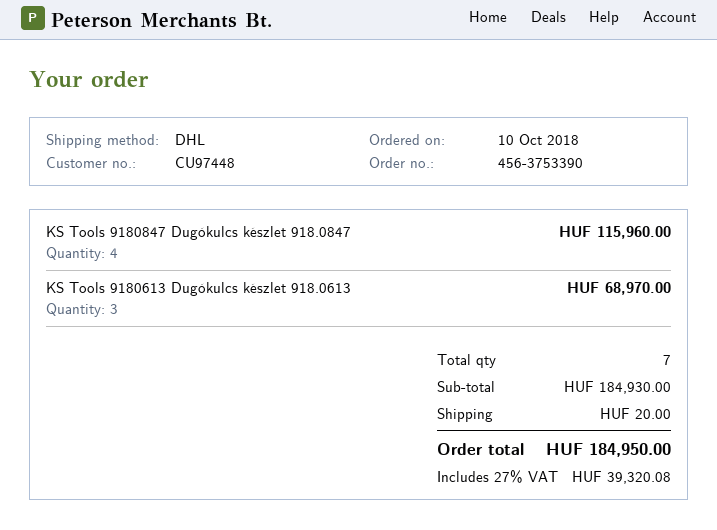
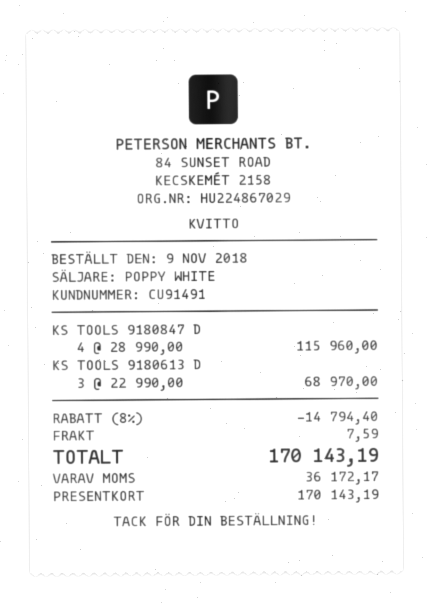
order date: 2018-10-10 -> 2018-11-09
customer number: CU97448 -> CU91491
discount: none -> 8% = 14794.40
shipping: 20.00 -> 7.59
tax: 39320.08 -> 36172.17
total: 184950.00 -> 170143.19

